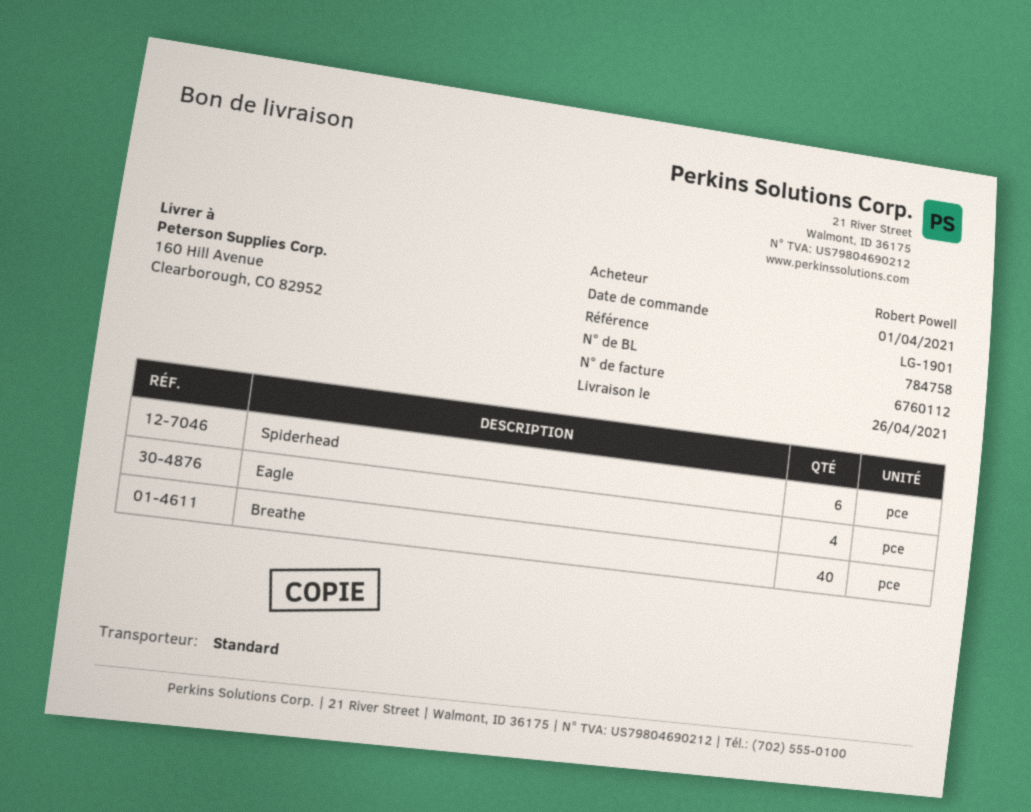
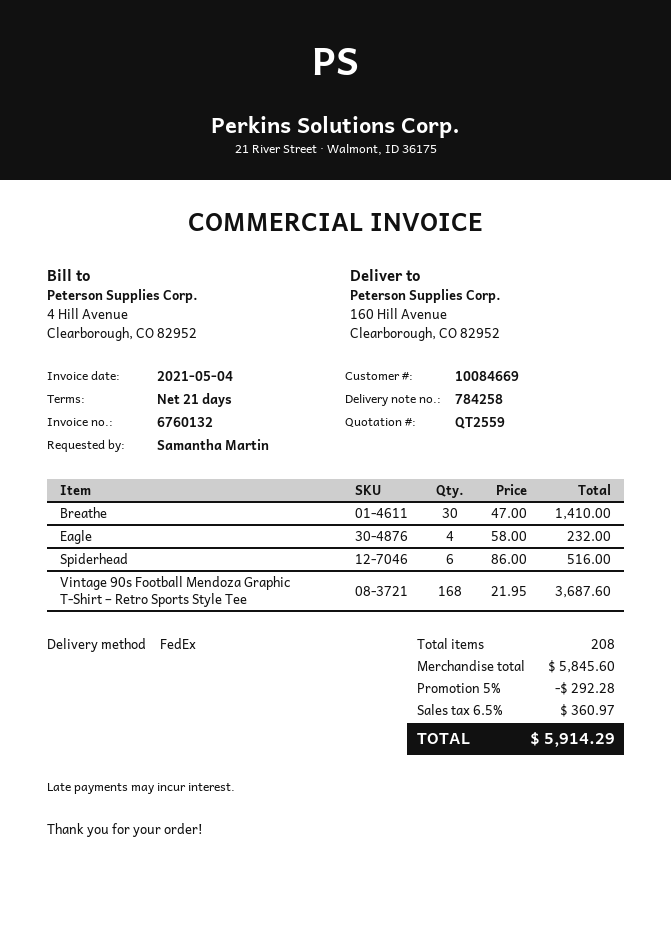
delivery note number: 784758 -> 784258
invoice number: 6760112 -> 6760132
ordered by: Robert Powell -> Samantha Martin
shipping method: standard -> FedEx
Breathe: 40 -> 30
Vintage 90s Football Mendoza Graphic T-Shirt – Retro Sports Style Tee: none -> 168

